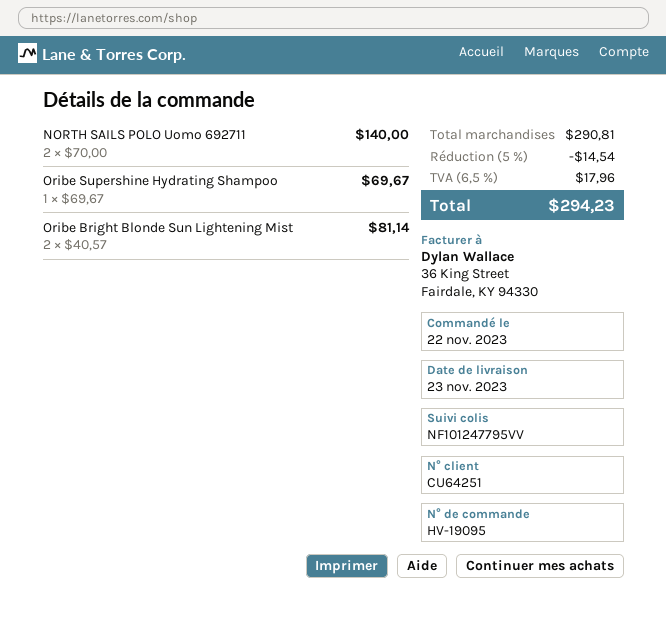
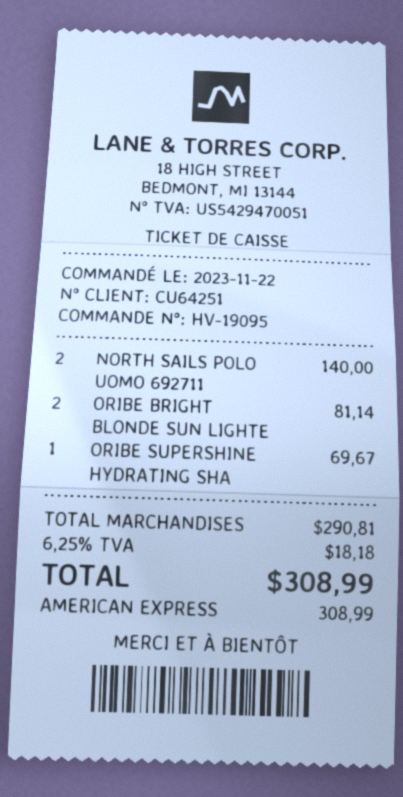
discount: 5% = 14.54 -> none
tax: 6.5% = 17.96 -> 6.25% = 18.18
total: 294.23 -> 308.99

